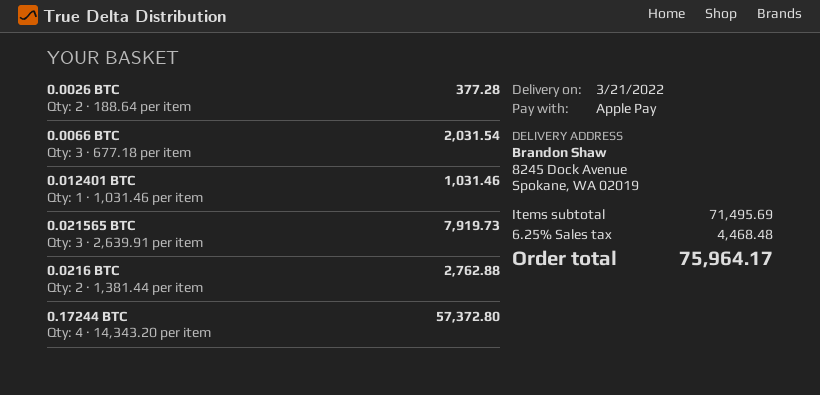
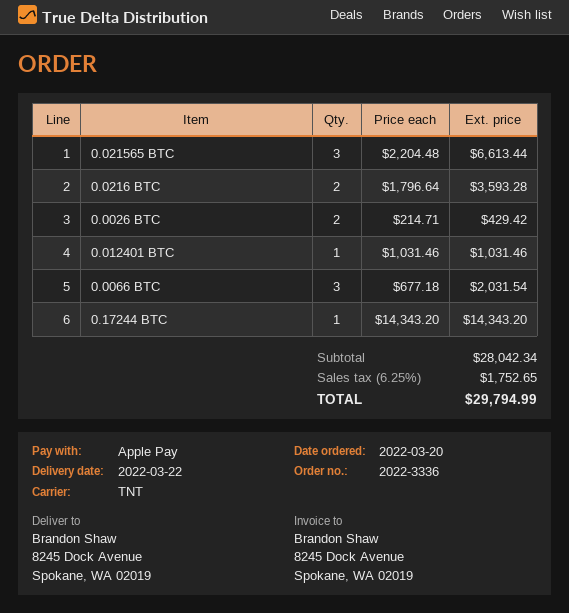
delivery date: 2022-03-21 -> 2022-03-22
0.0026 BTC: 2 x 188.64 = 377.28 -> 2 x 214.71 = 429.42
0.021565 BTC: 3 x 2639.91 = 7919.73 -> 3 x 2204.48 = 6613.44
0.0216 BTC: 2 x 1381.44 = 2762.88 -> 2 x 1796.64 = 3593.28
0.17244 BTC: 4 x 14343.20 = 57372.80 -> 1 x 14343.20 = 14343.20
subtotal: 71495.69 -> 28042.34
tax: 6.25% = 4468.48 -> 6.25% = 1752.65
total: 75964.17 -> 29794.99

